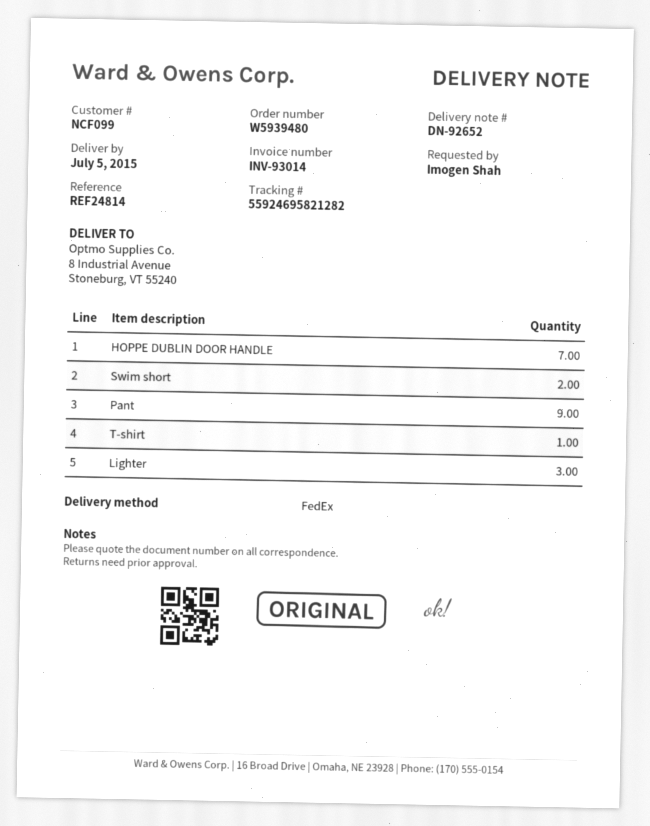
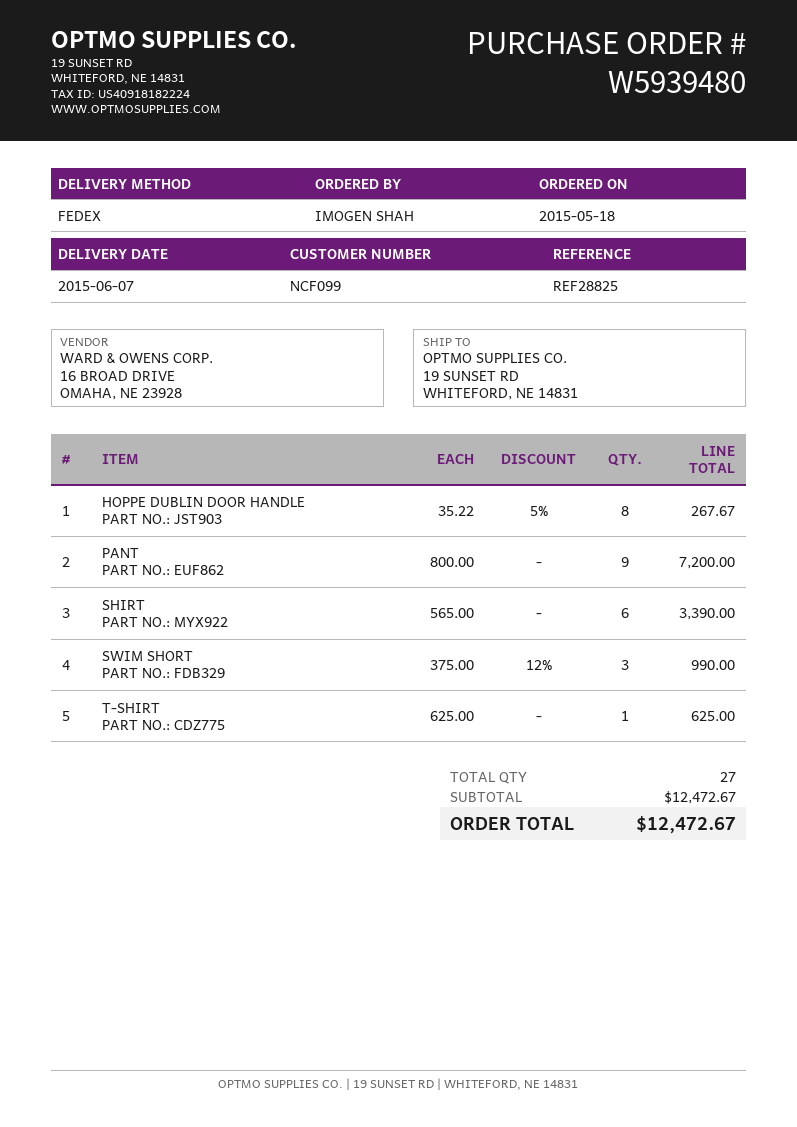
delivery date: 2015-07-05 -> 2015-06-07
reference: REF24814 -> REF28825
ship to: 8 Industrial Avenue, Stoneburg, VT 55240 -> 19 SUNSET RD, WHITEFORD, NE 14831
HOPPE DUBLIN DOOR HANDLE: 7 -> 8
Swim short: 2 -> 3
Lighter: 3 -> none
SHIRT: none -> 6

